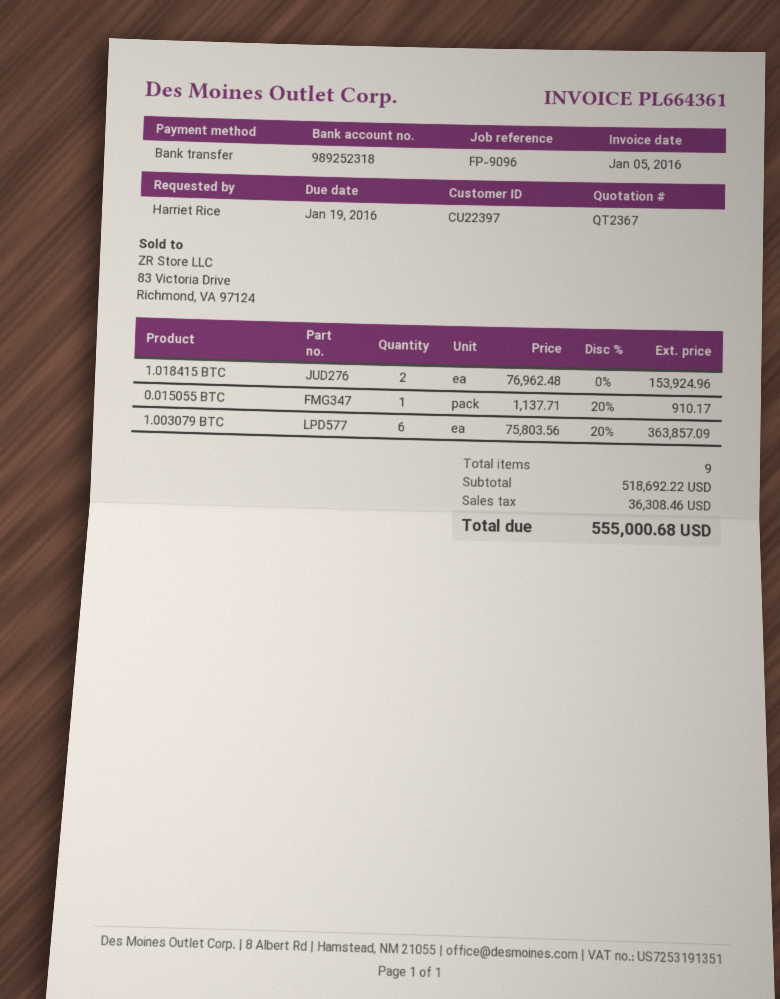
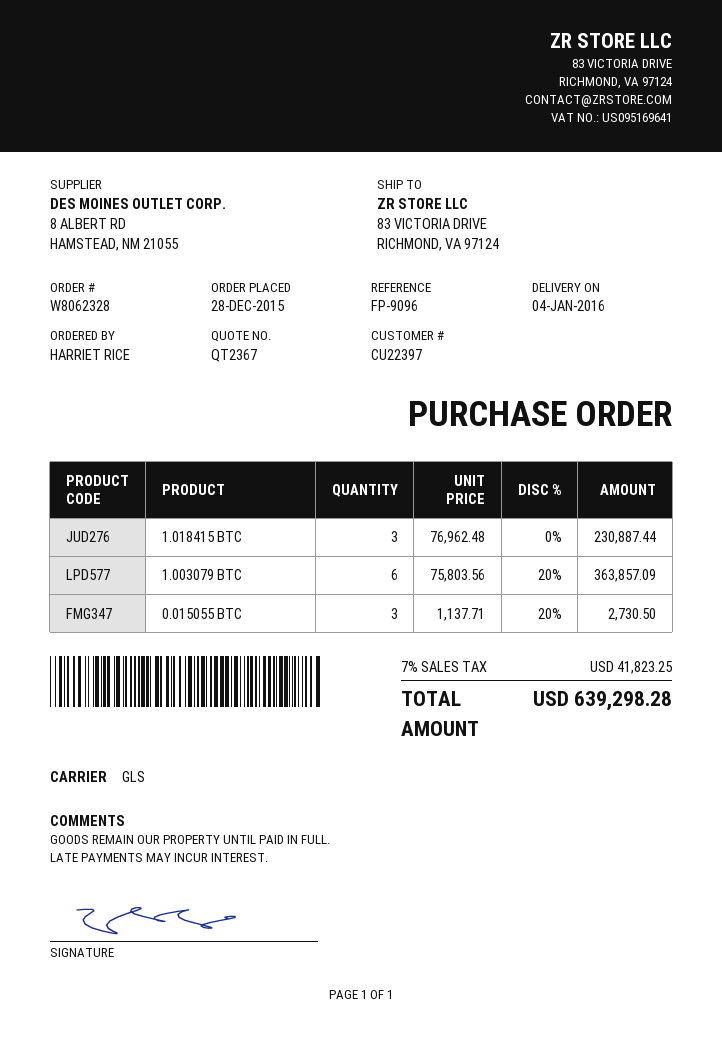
1.018415 BTC: 2 x 76962.48 = 153924.96 -> 3 x 76962.48 = 230887.44
0.015055 BTC: 1 x 1137.71 - 20% = 910.17 -> 3 x 1137.71 - 20% = 2730.50
tax: 36308.46 -> 41823.25
total: 555000.68 -> 639298.28

